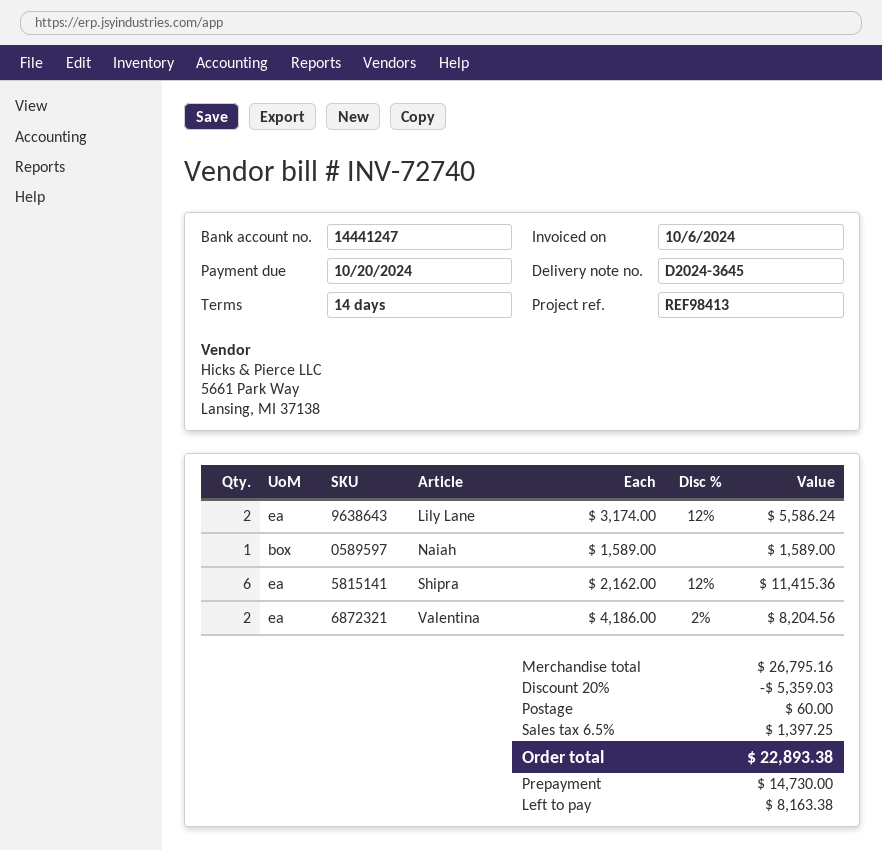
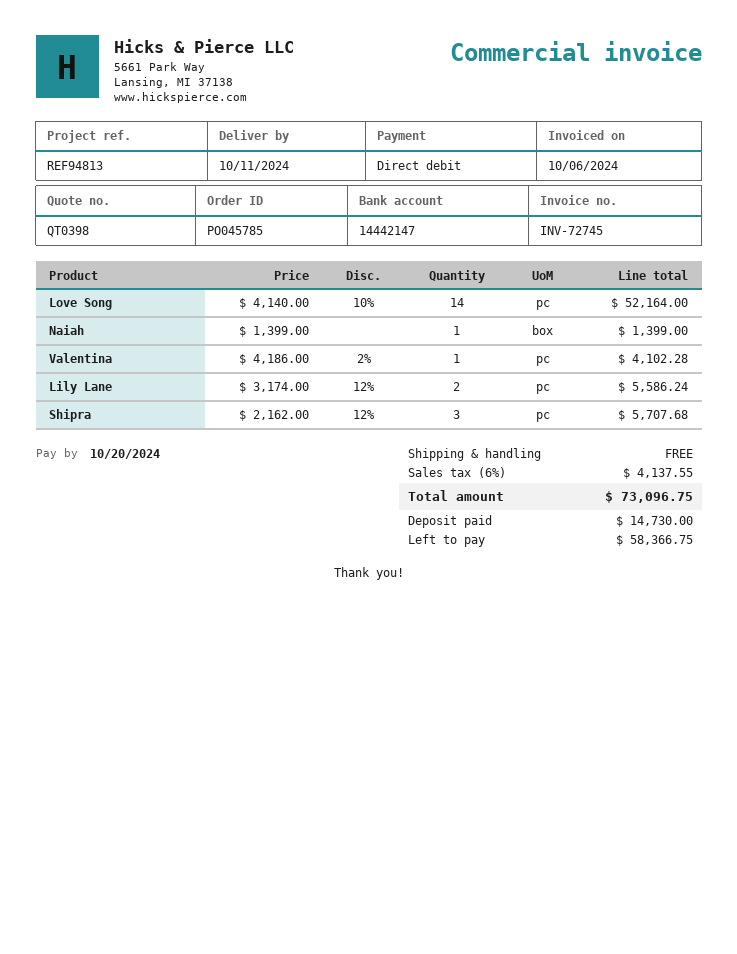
invoice number: INV-72740 -> INV-72745
reference: REF98413 -> REF94813
bank account: 14441247 -> 14442147
Naiah: 1 x 1589.00 = 1589.00 -> 1 x 1399.00 = 1399.00
Shipra: 6 x 2162.00 - 12% = 11415.36 -> 3 x 2162.00 - 12% = 5707.68
Valentina: 2 x 4186.00 - 2% = 8204.56 -> 1 x 4186.00 - 2% = 4102.28
Love Song: none -> 14 x 4140.00 - 10% = 52164.00
discount: 20% = 5359.03 -> none
shipping: 60.00 -> 0.00
tax: 6.5% = 1397.25 -> 6% = 4137.55
total: 22893.38 -> 73096.75
balance: 8163.38 -> 58366.75

